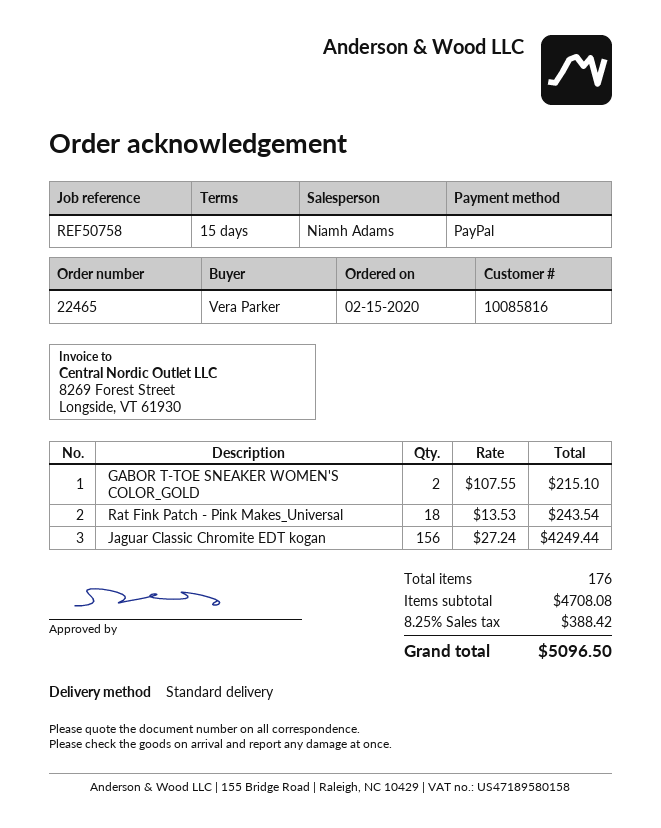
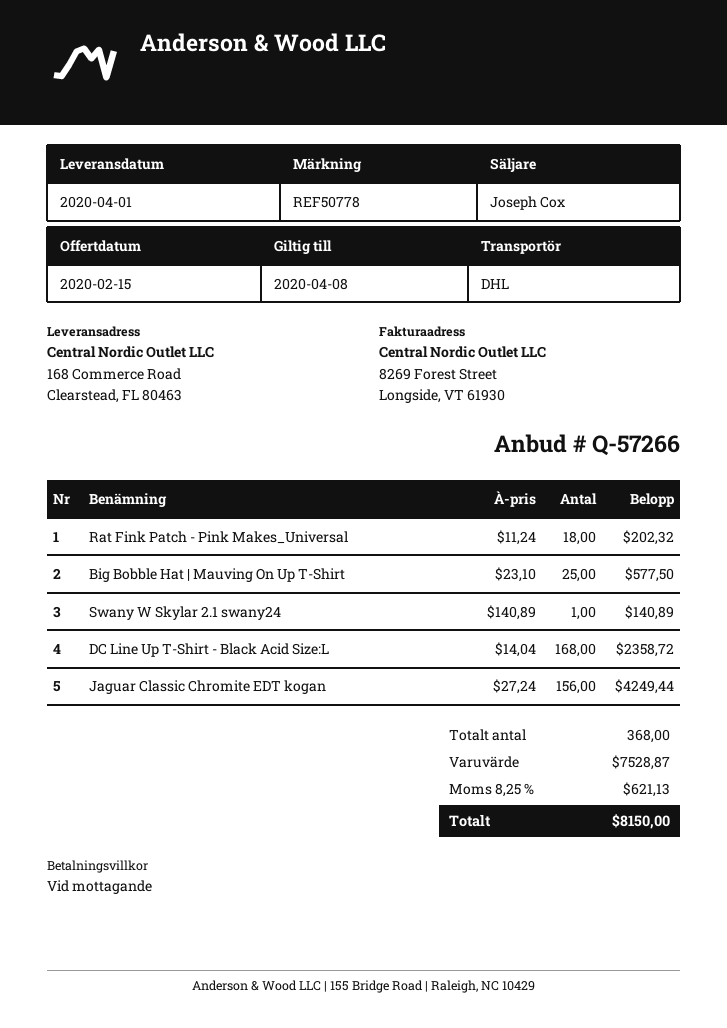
payment terms: 15 days -> on receipt
reference: REF50758 -> REF50778
sales rep: Niamh Adams -> Joseph Cox
shipping method: standard -> DHL
GABOR T-TOE SNEAKER WOMEN'S COLOR_GOLD: 2 x 107.55 = 215.10 -> none
Rat Fink Patch - Pink Makes_Universal: 18 x 13.53 = 243.54 -> 18 x 11.24 = 202.32
Big Bobble Hat | Mauving On Up T-Shirt: none -> 25 x 23.10 = 577.50
Swany W Skylar 2.1 swany24: none -> 1 x 140.89 = 140.89
DC Line Up T-Shirt - Black Acid Size:L: none -> 168 x 14.04 = 2358.72
total quantity: 176 -> 368
subtotal: 4708.08 -> 7528.87
tax: 8.25% = 388.42 -> 8.25% = 621.13
total: 5096.50 -> 8150.00

